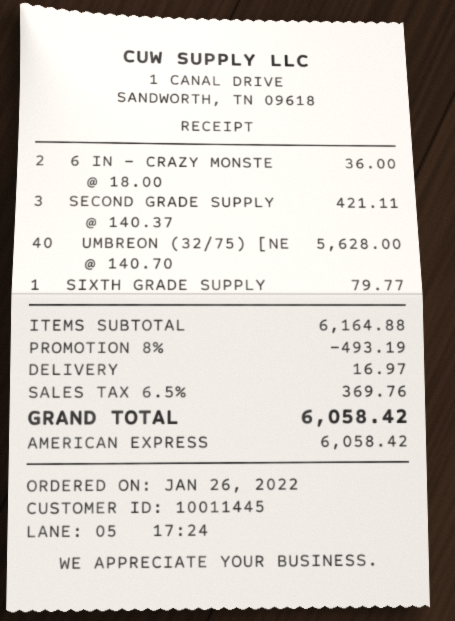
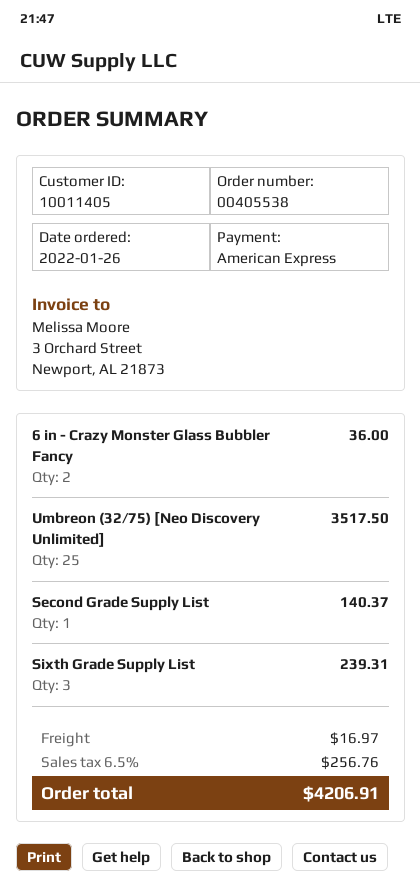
customer number: 10011445 -> 10011405
SECOND GRADE SUPPLY: 3 for 421.11 -> 1 for 140.37
UMBREON (32/75) [NE: 40 for 5628.00 -> 25 for 3517.50
SIXTH GRADE SUPPLY: 1 for 79.77 -> 3 for 239.31
discount: 8% = 493.19 -> none
tax: 6.5% = 369.76 -> 6.5% = 256.76
total: 6058.42 -> 4206.91

